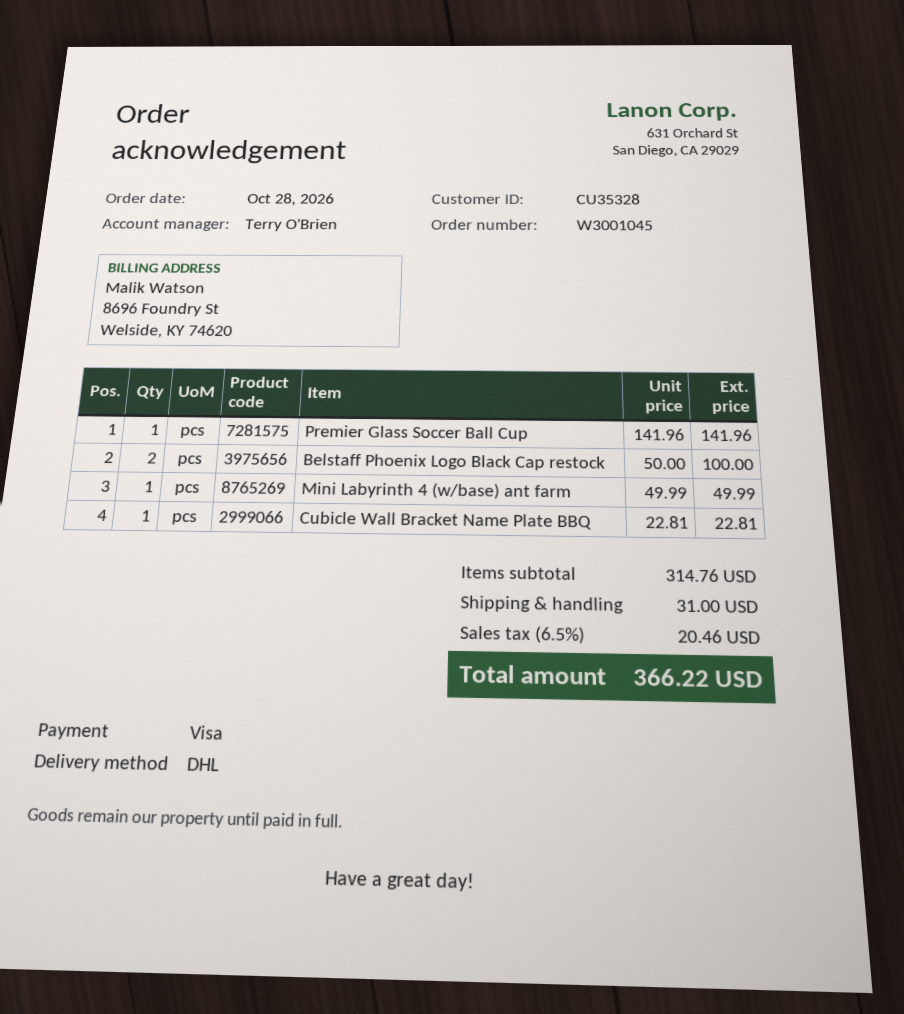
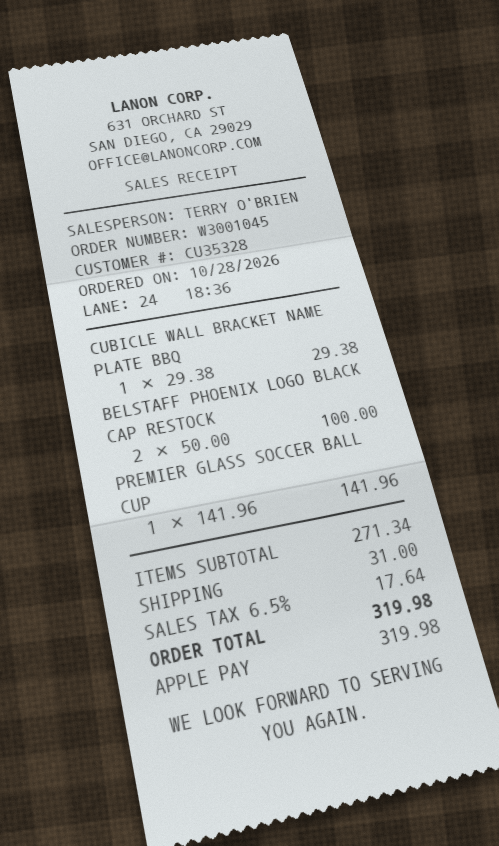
payment method: Visa -> Apple Pay
Mini Labyrinth 4 (w/base) ant farm: 1 x 49.99 = 49.99 -> none
Cubicle Wall Bracket Name Plate BBQ: 1 x 22.81 = 22.81 -> 1 x 29.38 = 29.38
subtotal: 314.76 -> 271.34
tax: 6.5% = 20.46 -> 6.5% = 17.64
total: 366.22 -> 319.98

